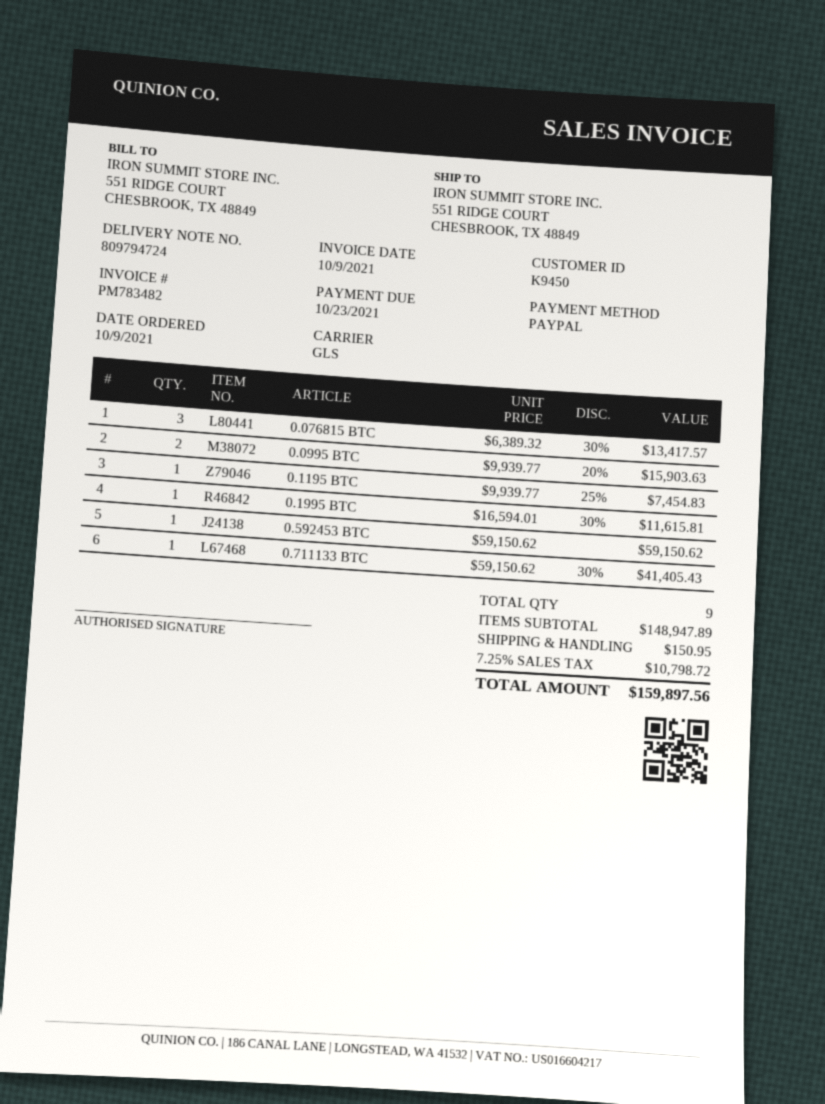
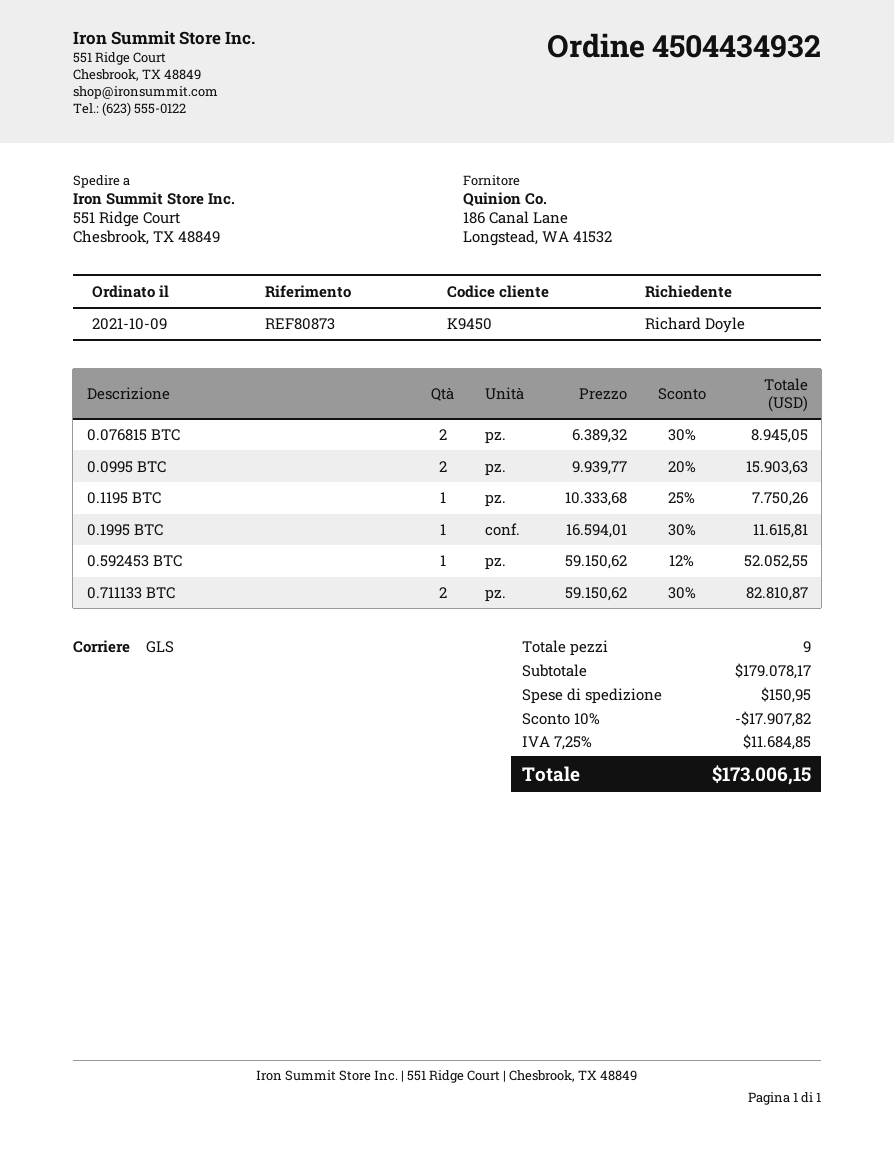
0.076815 BTC: 3 x 6389.32 - 30% = 13417.57 -> 2 x 6389.32 - 30% = 8945.05
0.1195 BTC: 1 x 9939.77 - 25% = 7454.83 -> 1 x 10333.68 - 25% = 7750.26
0.592453 BTC: 1 x 59150.62 = 59150.62 -> 1 x 59150.62 - 12% = 52052.55
0.711133 BTC: 1 x 59150.62 - 30% = 41405.43 -> 2 x 59150.62 - 30% = 82810.87
subtotal: 148947.89 -> 179078.17
discount: none -> 10% = 17907.82
tax: 7.25% = 10798.72 -> 7.25% = 11684.85
total: 159897.56 -> 173006.15

